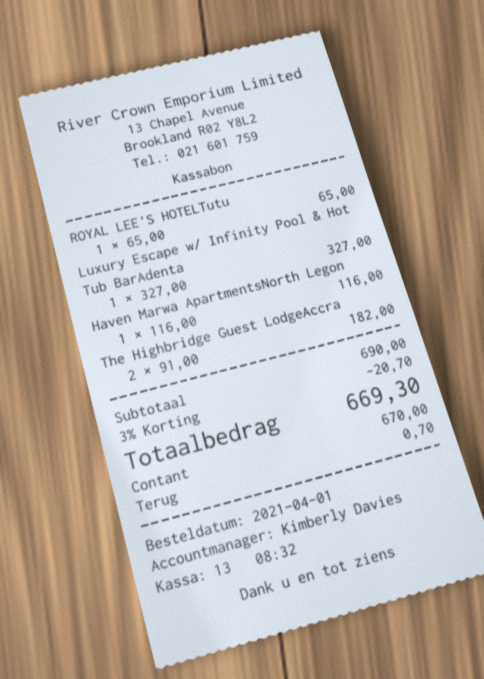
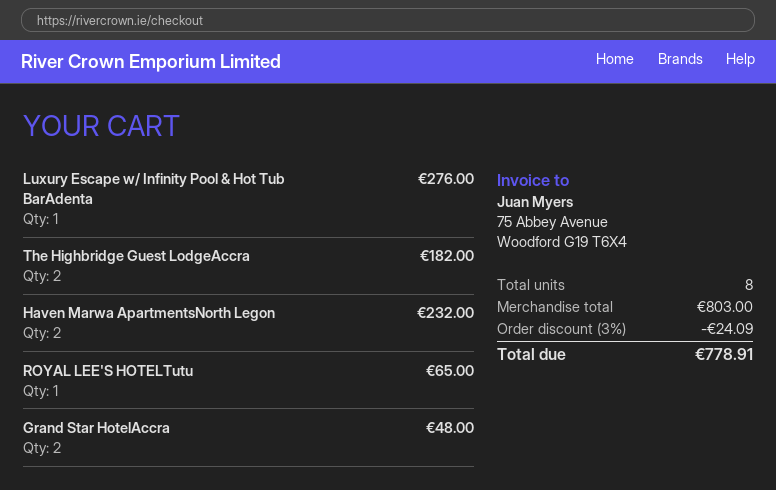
Luxury Escape w/ Infinity Pool & Hot Tub BarAdenta: 1 for 327.00 -> 1 for 276.00
Haven Marwa ApartmentsNorth Legon: 1 for 116.00 -> 2 for 232.00
Grand Star HotelAccra: none -> 2 for 48.00
subtotal: 690.00 -> 803.00
discount: 3% = 20.70 -> 3% = 24.09
total: 669.30 -> 778.91

